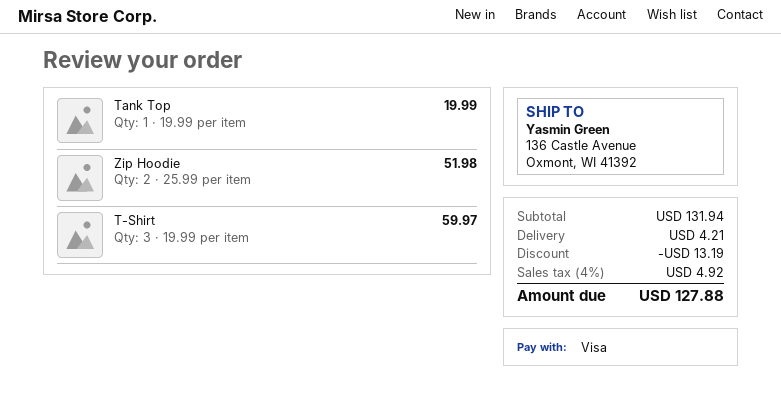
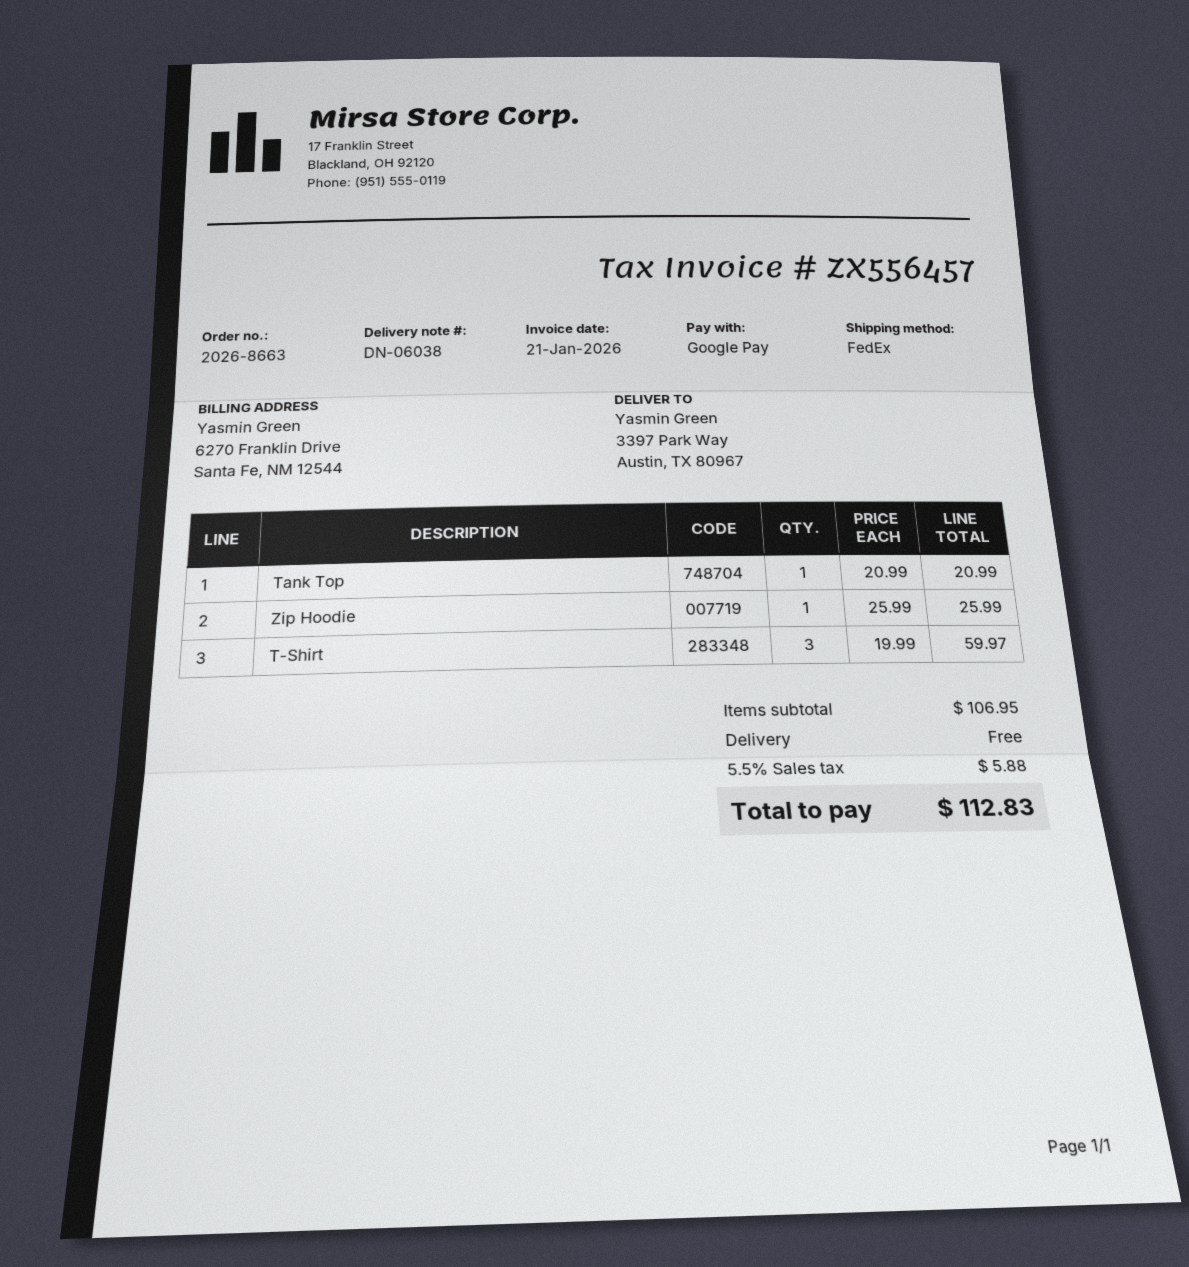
payment method: Visa -> Google Pay
ship to: 136 Castle Avenue, Oxmont, WI 41392 -> 3397 Park Way, Austin, TX 80967
Tank Top: 1 x 19.99 = 19.99 -> 1 x 20.99 = 20.99
Zip Hoodie: 2 x 25.99 = 51.98 -> 1 x 25.99 = 25.99
subtotal: 131.94 -> 106.95
discount: 13.19 -> none
shipping: 4.21 -> 0.00
tax: 4% = 4.92 -> 5.5% = 5.88
total: 127.88 -> 112.83

